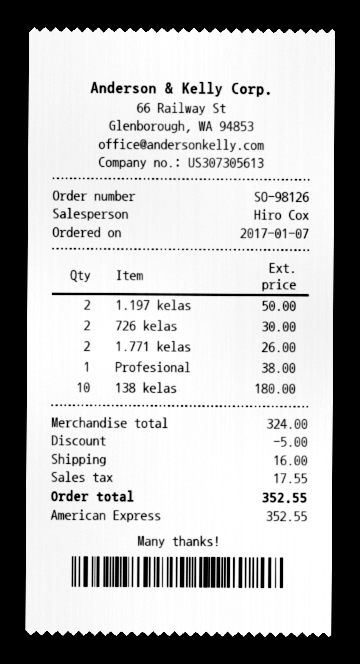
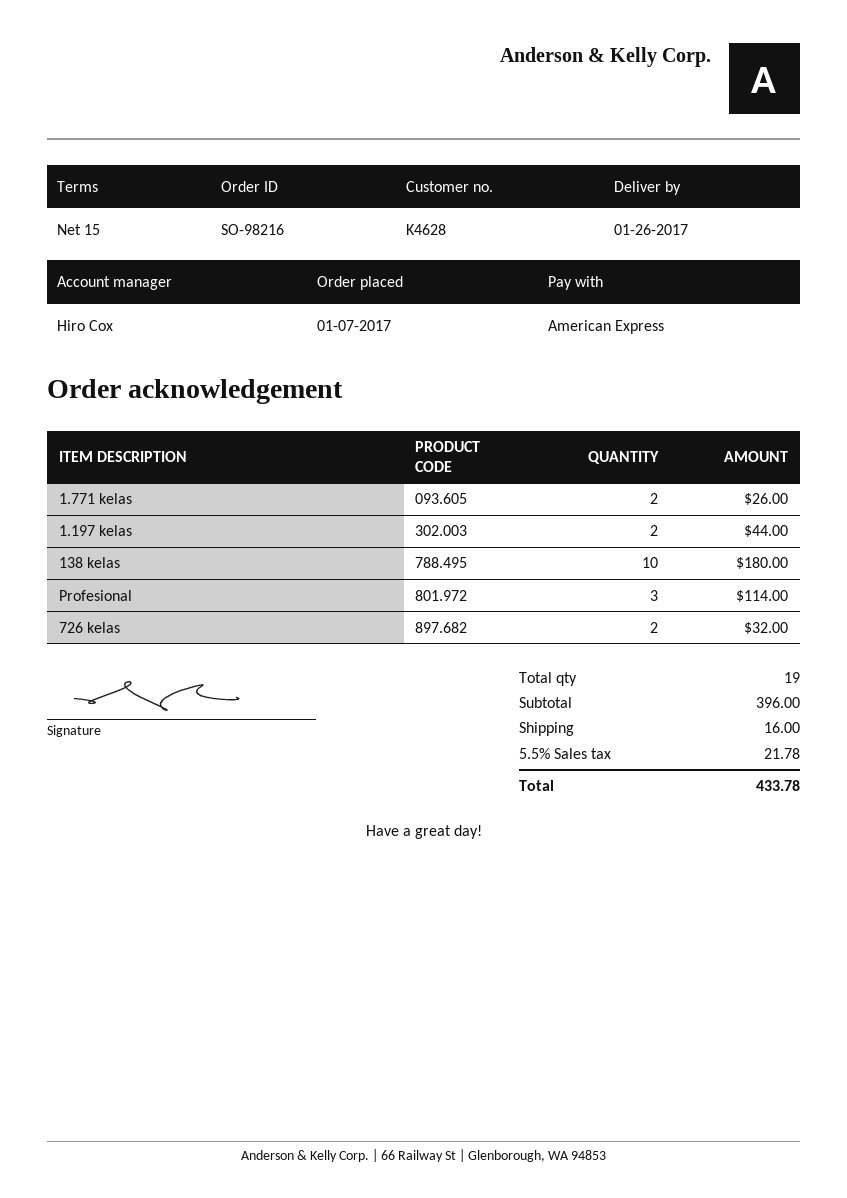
order number: SO-98126 -> SO-98216
1.197 kelas: 2 for 50.00 -> 2 for 44.00
726 kelas: 2 for 30.00 -> 2 for 32.00
Profesional: 1 for 38.00 -> 3 for 114.00
subtotal: 324.00 -> 396.00
discount: 5.00 -> none
tax: 17.55 -> 21.78
total: 352.55 -> 433.78

